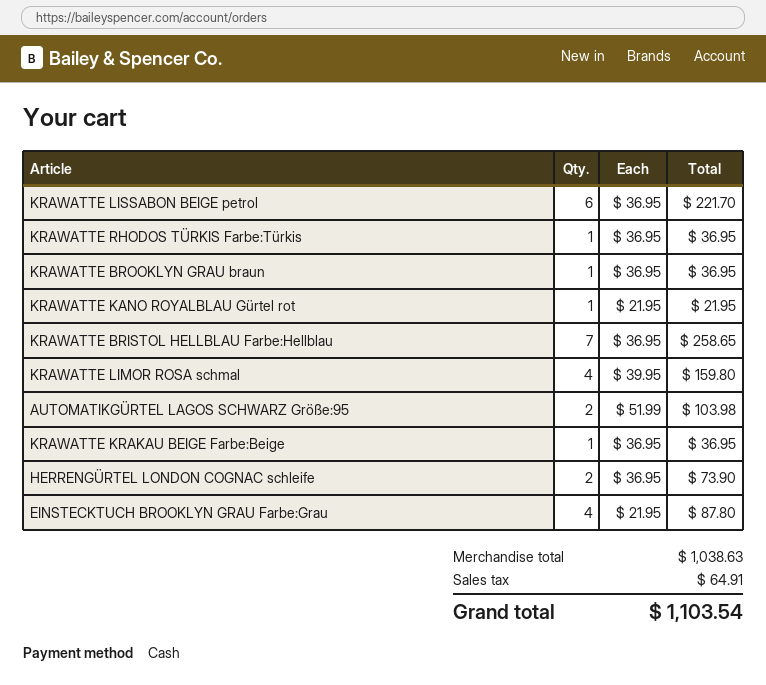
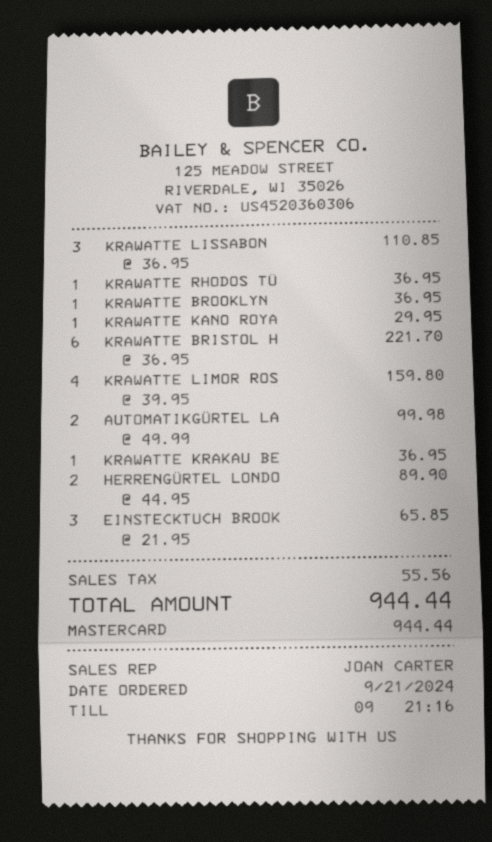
payment method: cash -> Mastercard
KRAWATTE LISSABON BEIGE petrol: 6 x 36.95 = 221.70 -> 3 x 36.95 = 110.85
KRAWATTE KANO ROYALBLAU Gürtel rot: 1 x 21.95 = 21.95 -> 1 x 29.95 = 29.95
KRAWATTE BRISTOL HELLBLAU Farbe:Hellblau: 7 x 36.95 = 258.65 -> 6 x 36.95 = 221.70
AUTOMATIKGÜRTEL LAGOS SCHWARZ Größe:95: 2 x 51.99 = 103.98 -> 2 x 49.99 = 99.98
HERRENGÜRTEL LONDON COGNAC schleife: 2 x 36.95 = 73.90 -> 2 x 44.95 = 89.90
EINSTECKTUCH BROOKLYN GRAU Farbe:Grau: 4 x 21.95 = 87.80 -> 3 x 21.95 = 65.85
tax: 64.91 -> 55.56
total: 1103.54 -> 944.44

